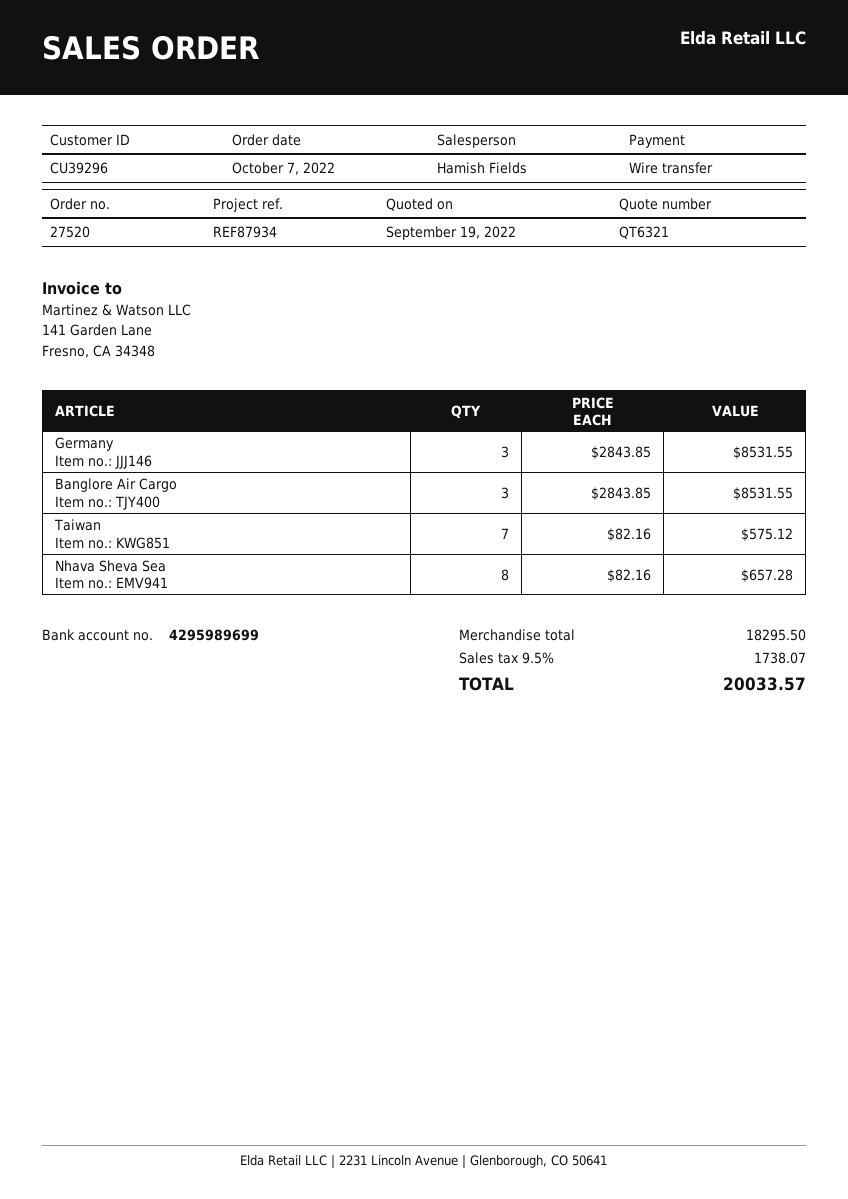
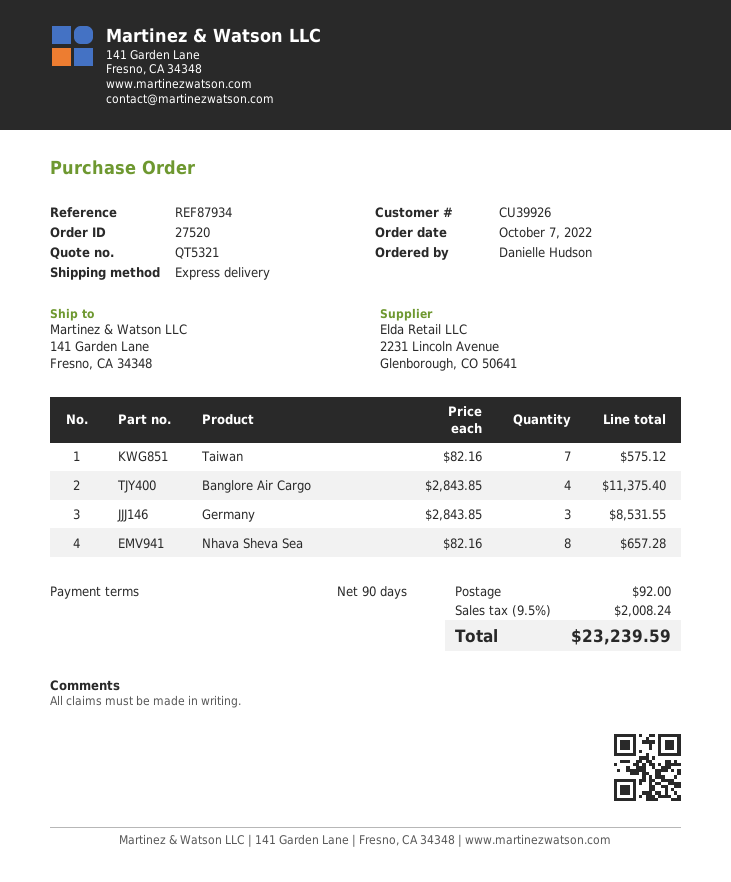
quote number: QT6321 -> QT5321
customer number: CU39296 -> CU39926
Banglore Air Cargo: 3 x 2843.85 = 8531.55 -> 4 x 2843.85 = 11375.40
shipping: none -> 92.00
tax: 9.5% = 1738.07 -> 9.5% = 2008.24
total: 20033.57 -> 23239.59

